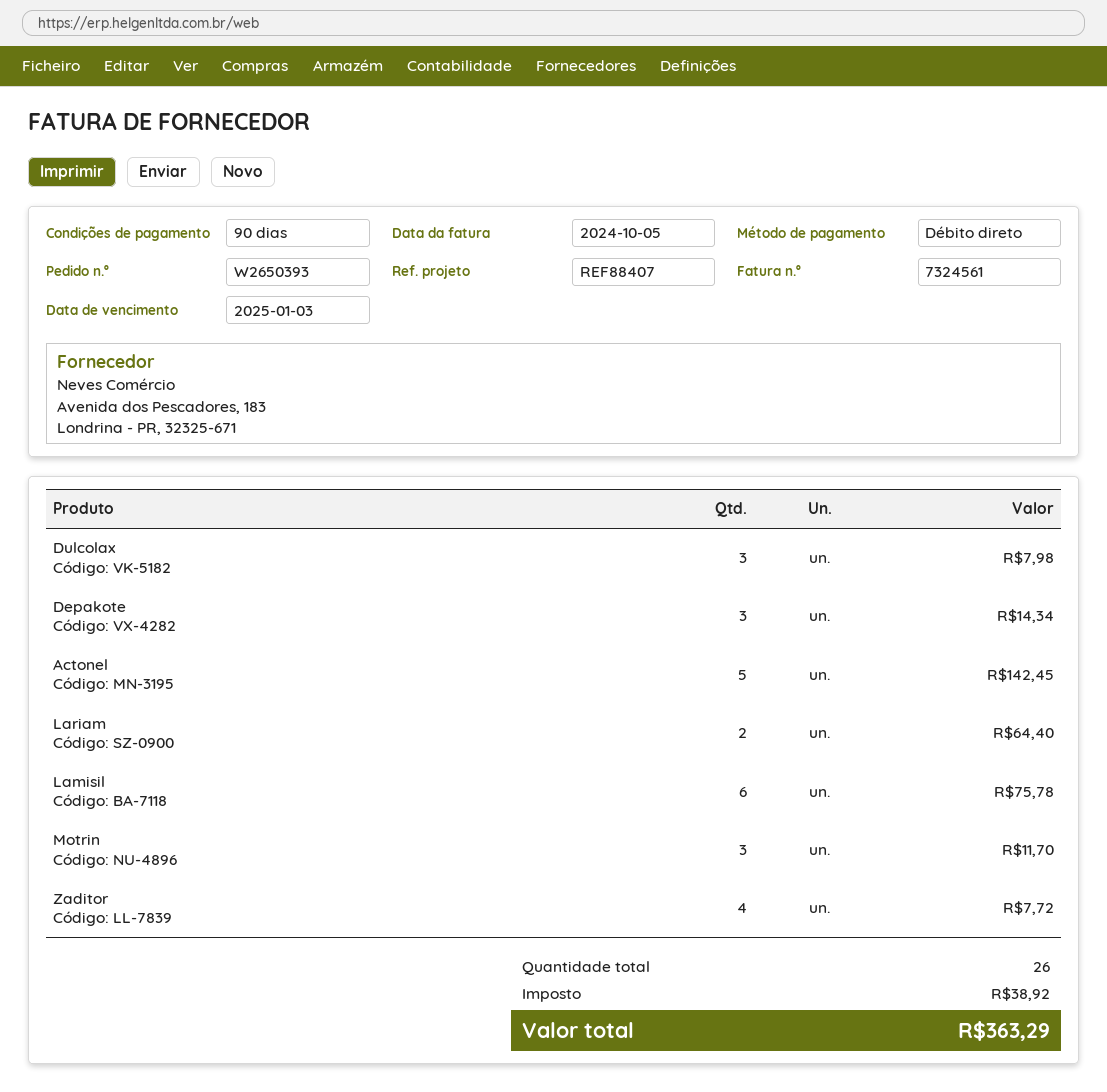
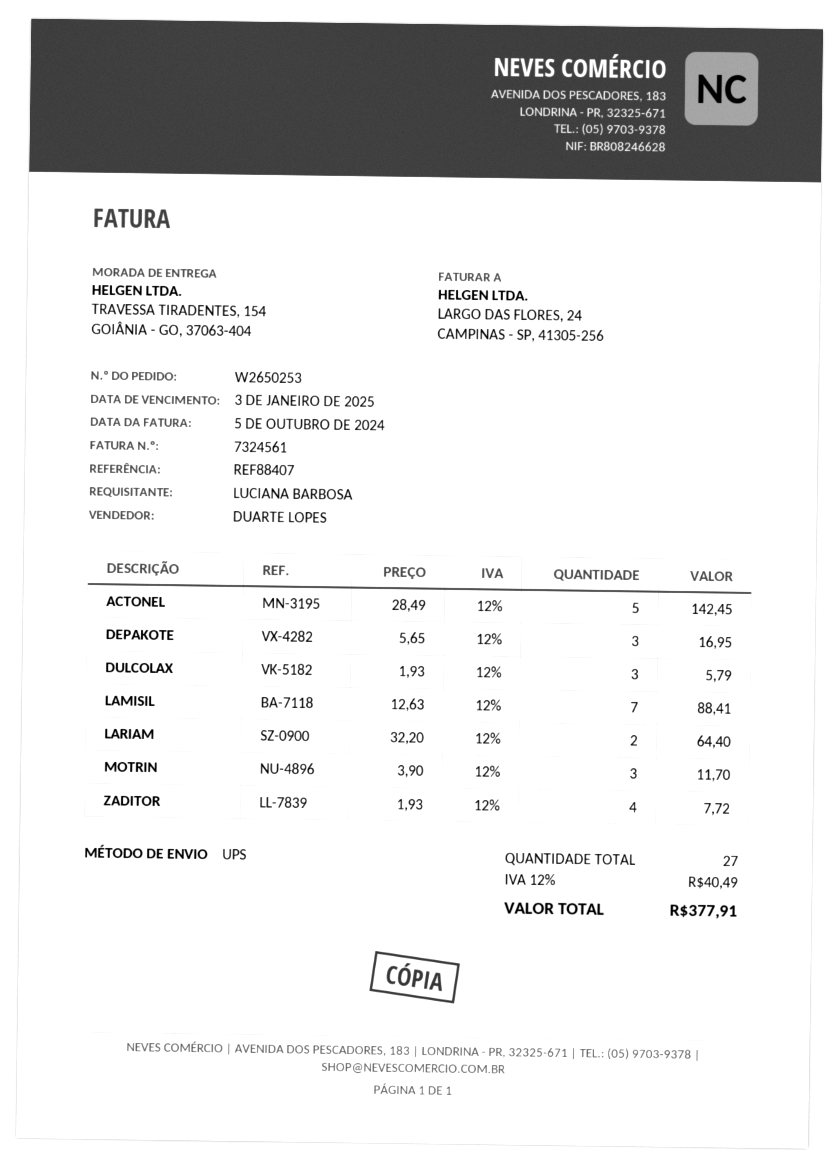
order number: W2650393 -> W2650253
Dulcolax: 3 for 7.98 -> 3 for 5.79
Depakote: 3 for 14.34 -> 3 for 16.95
Lamisil: 6 for 75.78 -> 7 for 88.41
total quantity: 26 -> 27
tax: 38.92 -> 40.49
total: 363.29 -> 377.91

